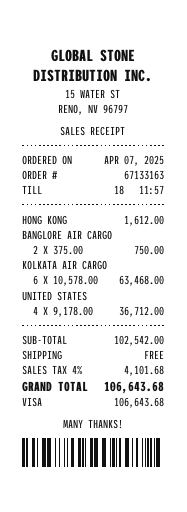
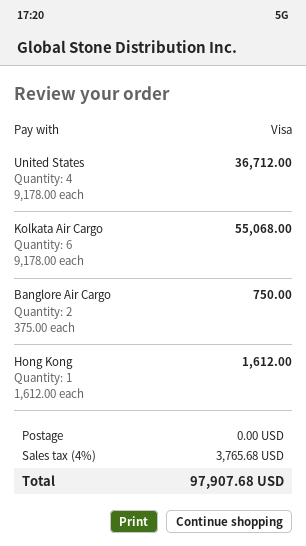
KOLKATA AIR CARGO: 6 x 10578.00 = 63468.00 -> 6 x 9178.00 = 55068.00
tax: 4% = 4101.68 -> 4% = 3765.68
total: 106643.68 -> 97907.68

